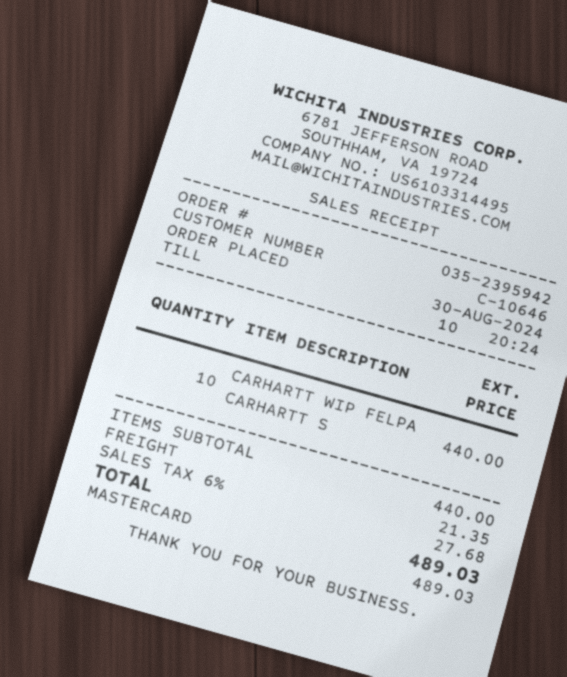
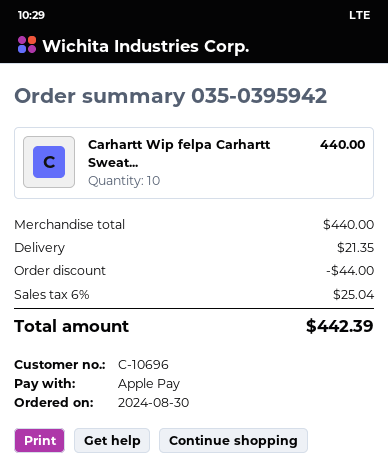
order number: 035-2395942 -> 035-0395942
customer number: C-10646 -> C-10696
payment method: Mastercard -> Apple Pay
discount: none -> 44.00
tax: 6% = 27.68 -> 6% = 25.04
total: 489.03 -> 442.39

